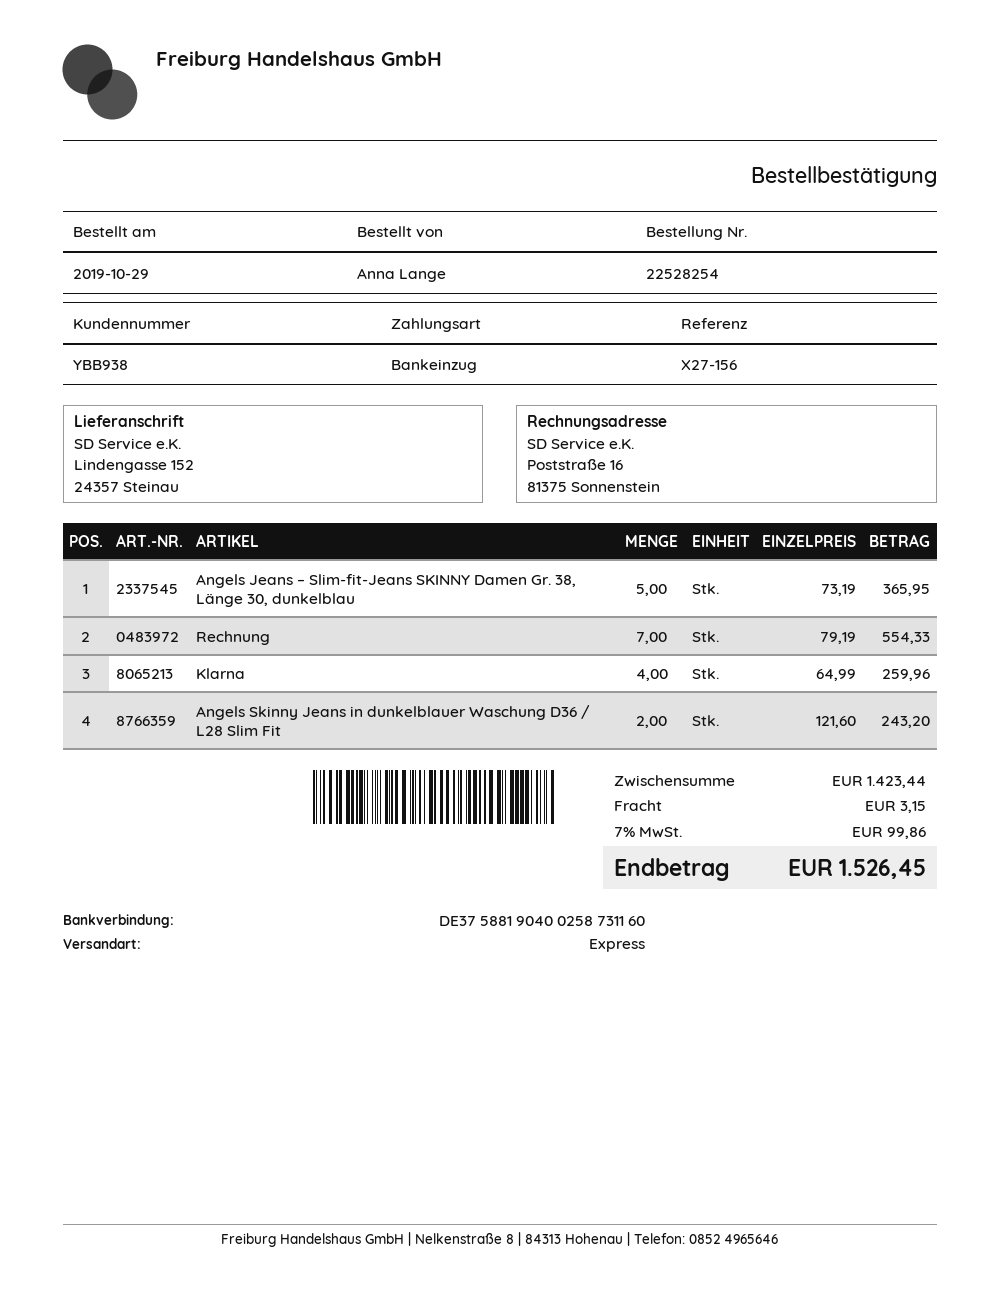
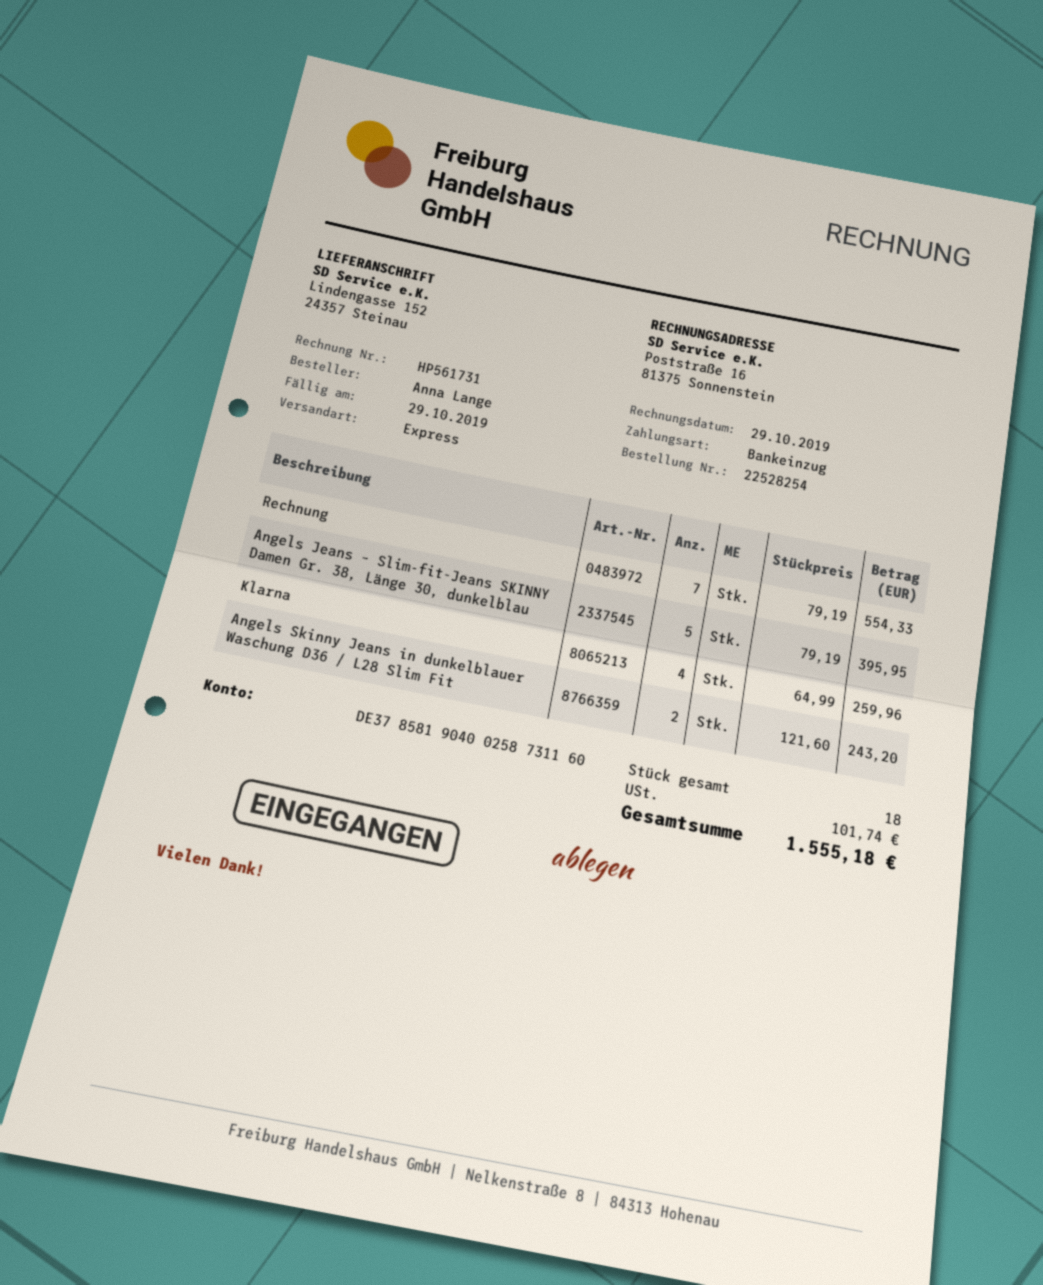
bank account: DE37588190400258731160 -> DE37858190400258731160
Angels Jeans – Slim-fit-Jeans SKINNY Damen Gr. 38, Länge 30, dunkelblau: 5 x 73.19 = 365.95 -> 5 x 79.19 = 395.95
shipping: 3.15 -> none
tax: 99.86 -> 101.74
total: 1526.45 -> 1555.18

